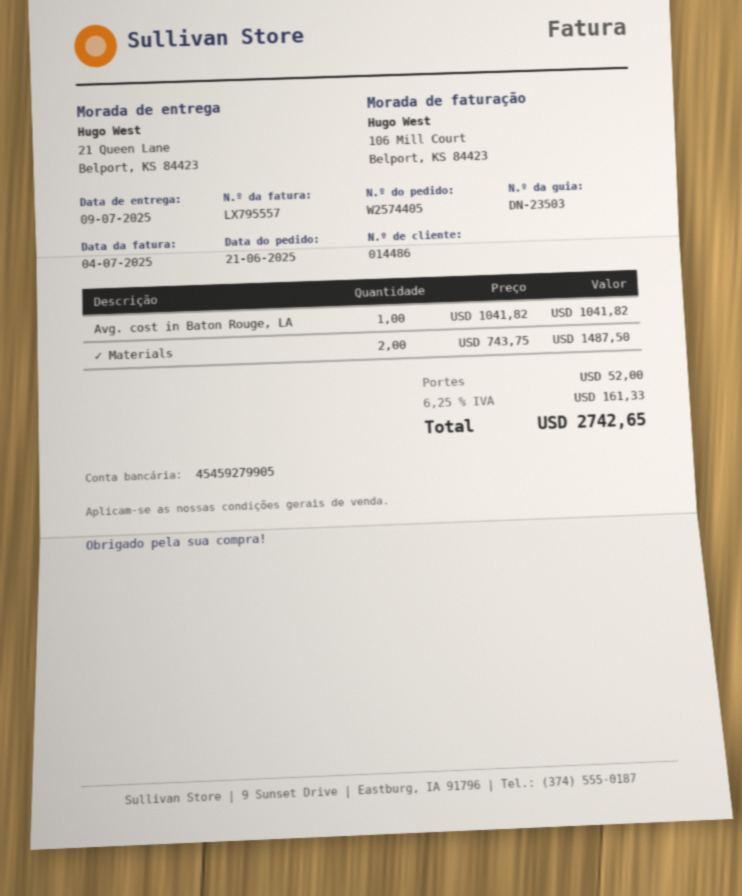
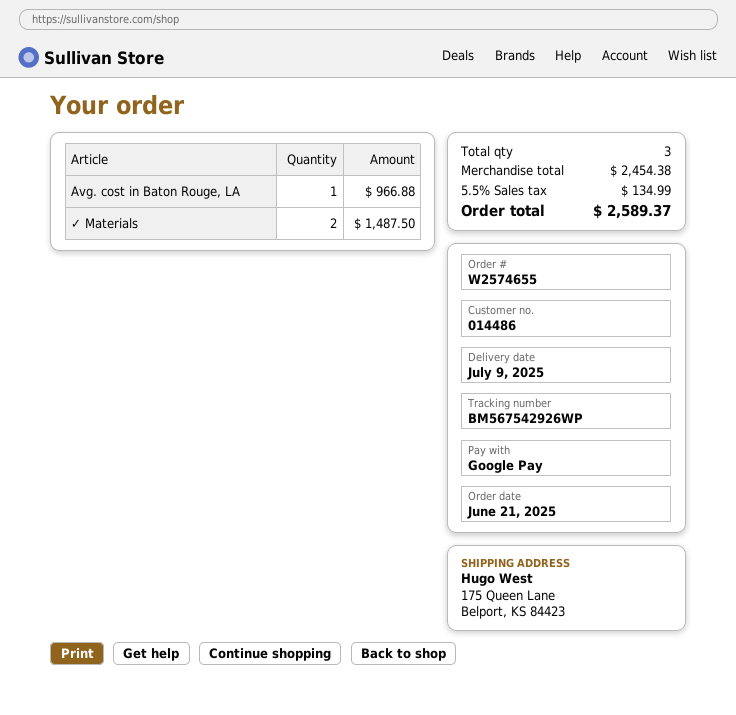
order number: W2574405 -> W2574655
ship to: 21 Queen Lane, Belport, KS 84423 -> 175 Queen Lane, Belport, KS 84423
Avg. cost in Baton Rouge, LA: 1 for 1041.82 -> 1 for 966.88
shipping: 52.00 -> none
tax: 6.25% = 161.33 -> 5.5% = 134.99
total: 2742.65 -> 2589.37

